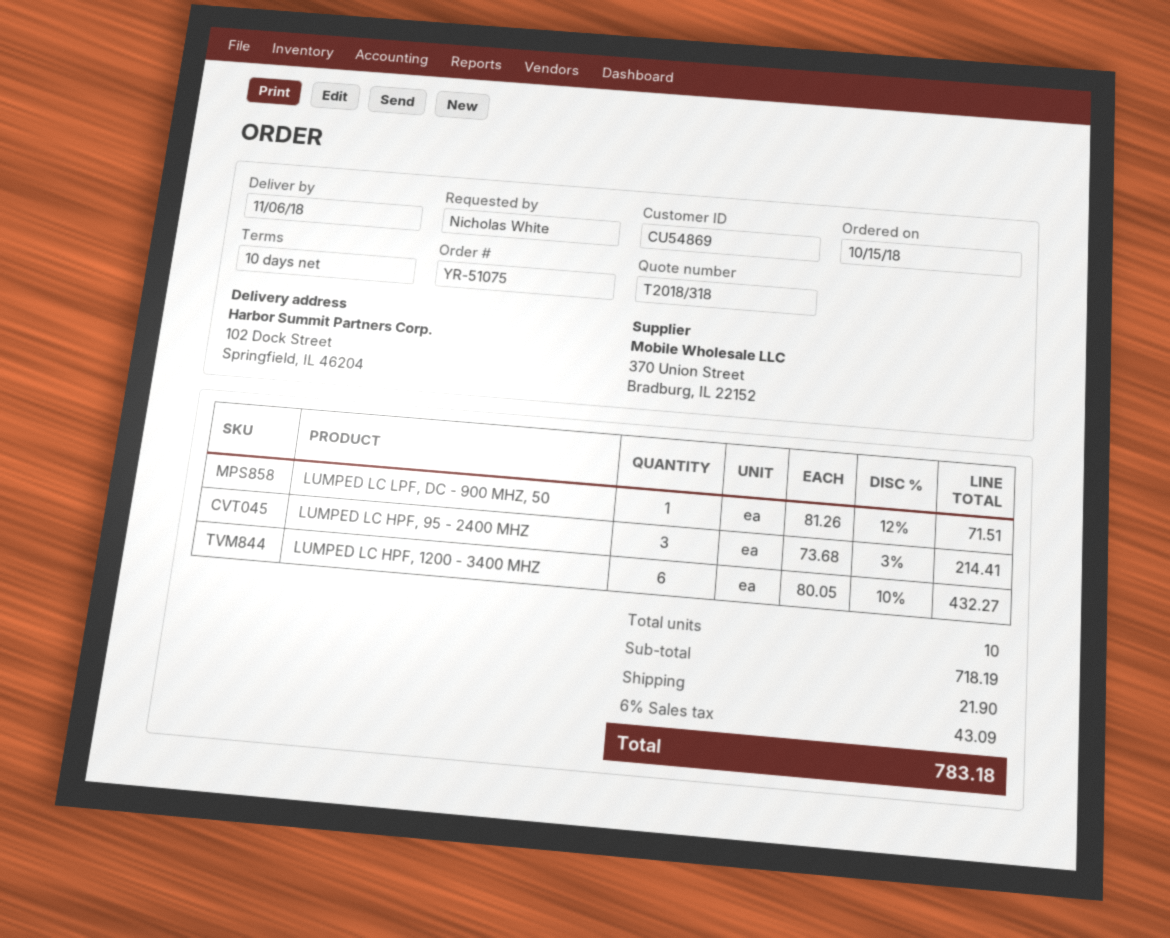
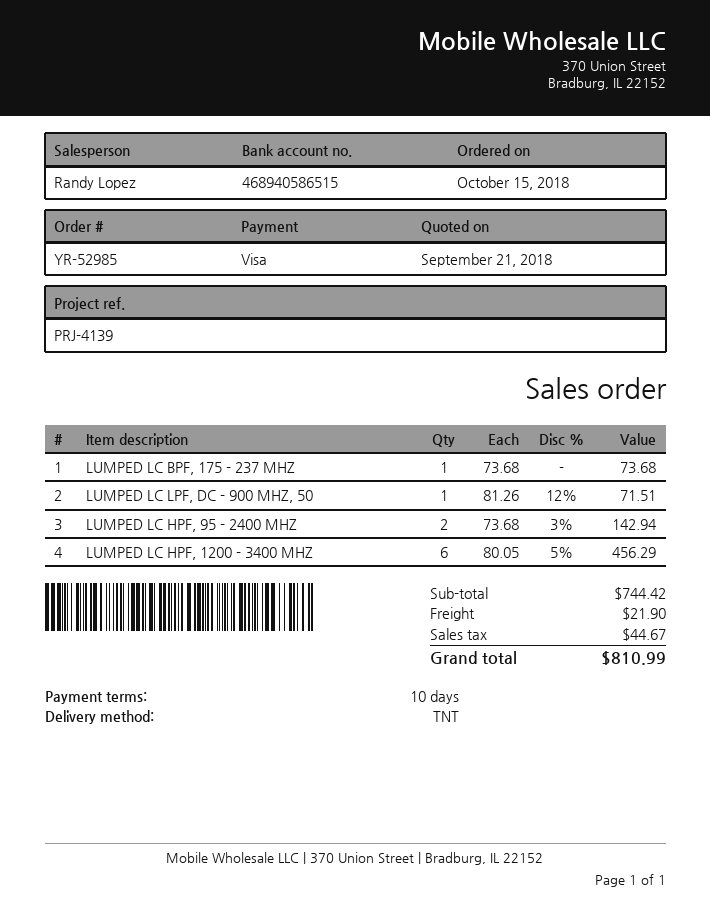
order number: YR-51075 -> YR-52985
LUMPED LC HPF, 95 - 2400 MHZ: 3 x 73.68 - 3% = 214.41 -> 2 x 73.68 - 3% = 142.94
LUMPED LC HPF, 1200 - 3400 MHZ: 6 x 80.05 - 10% = 432.27 -> 6 x 80.05 - 5% = 456.29
LUMPED LC BPF, 175 - 237 MHZ: none -> 1 x 73.68 = 73.68
subtotal: 718.19 -> 744.42
tax: 43.09 -> 44.67
total: 783.18 -> 810.99

